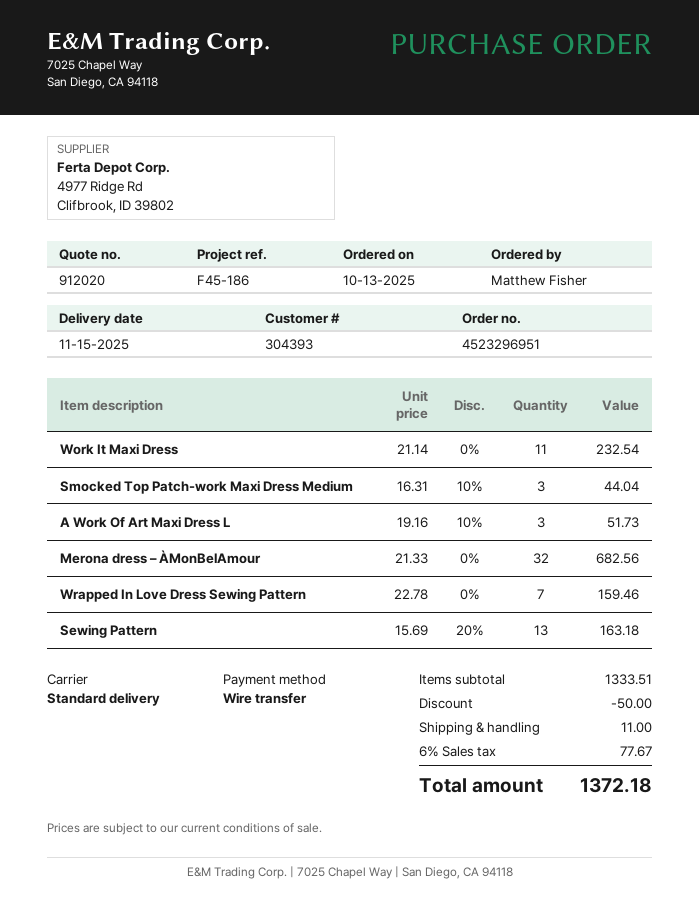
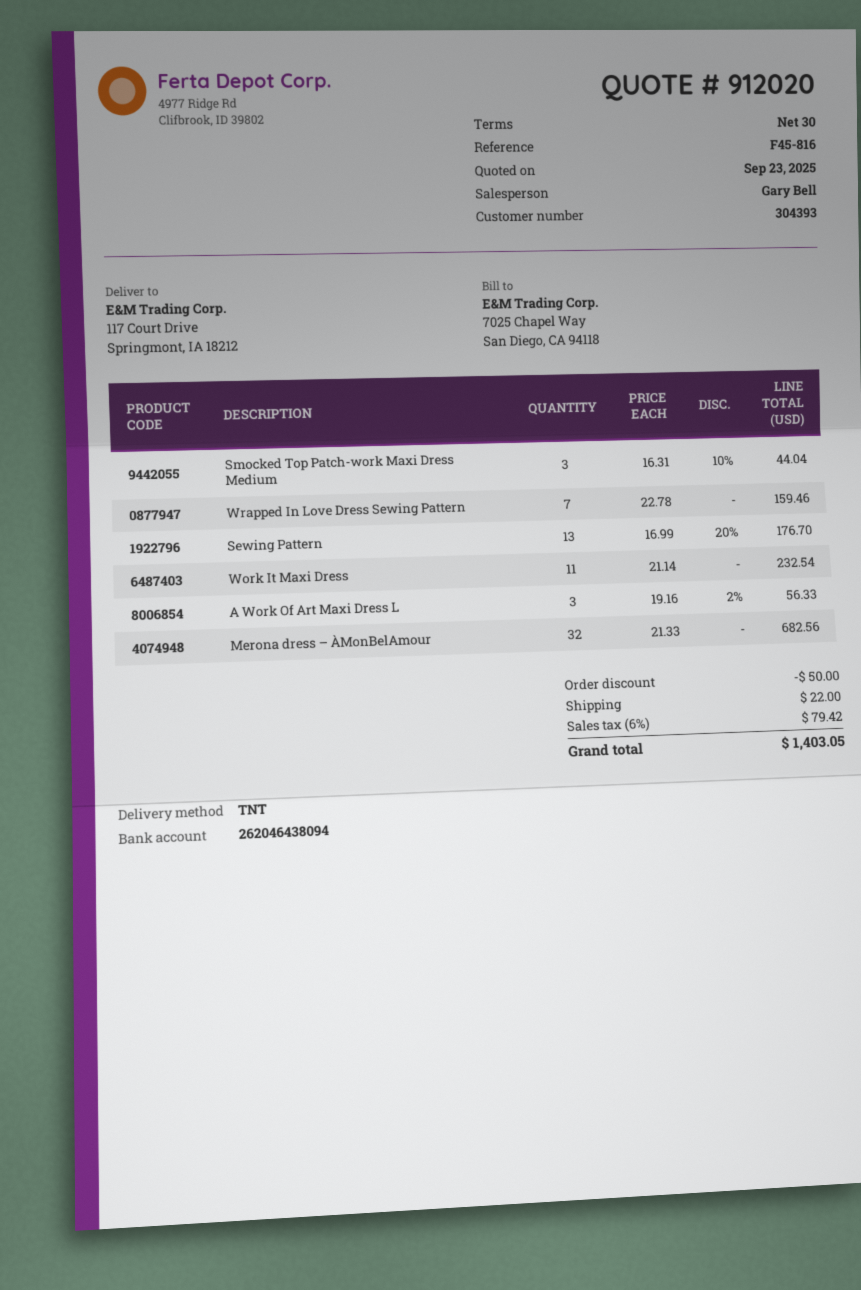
reference: F45-186 -> F45-816
shipping method: standard -> TNT
A Work Of Art Maxi Dress L: 3 x 19.16 - 10% = 51.73 -> 3 x 19.16 - 2% = 56.33
Sewing Pattern: 13 x 15.69 - 20% = 163.18 -> 13 x 16.99 - 20% = 176.70
shipping: 11.00 -> 22.00
tax: 6% = 77.67 -> 6% = 79.42
total: 1372.18 -> 1403.05

